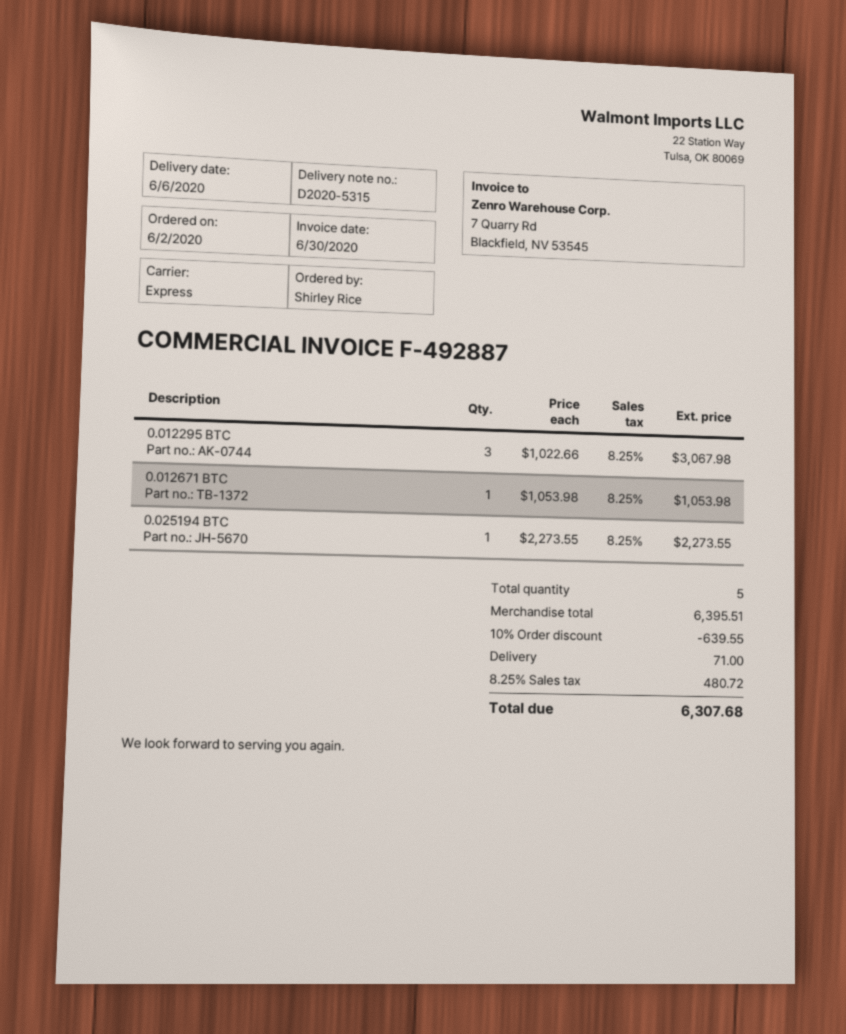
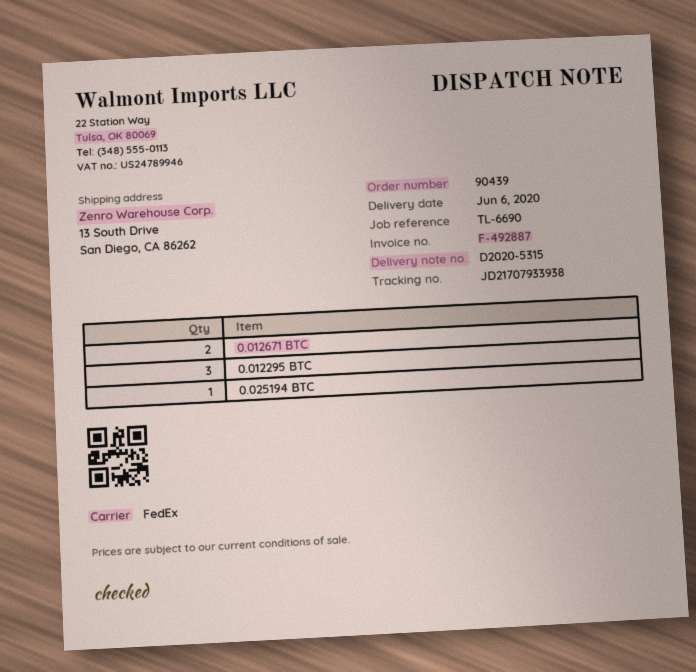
shipping method: express -> FedEx
0.012671 BTC: 1 -> 2

